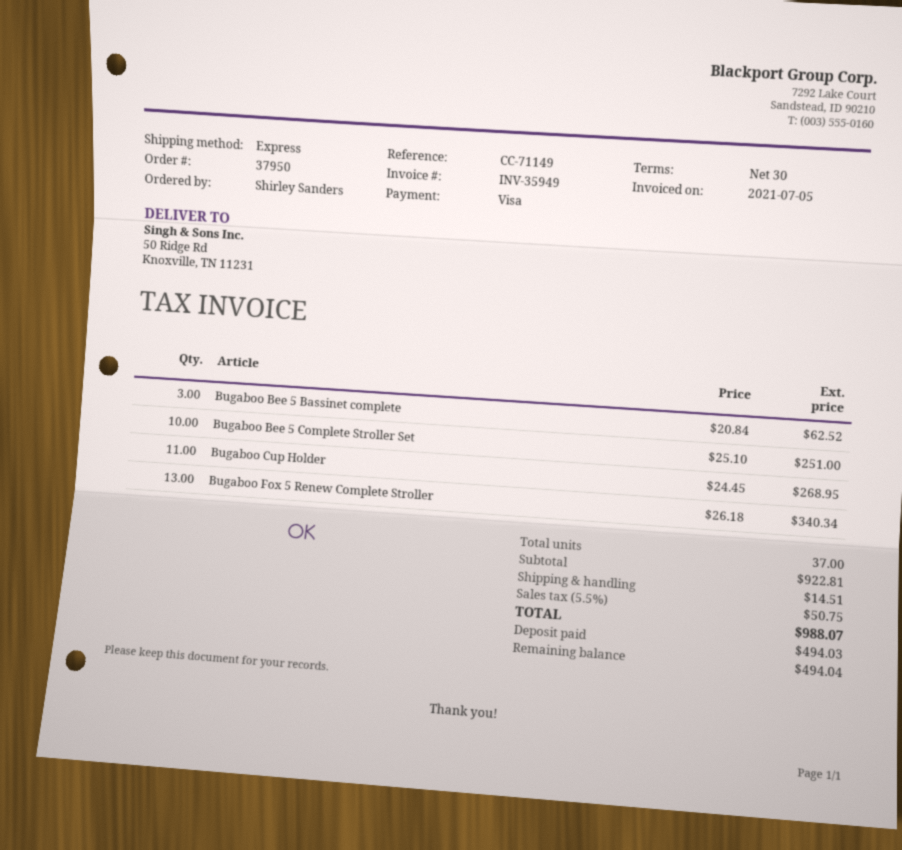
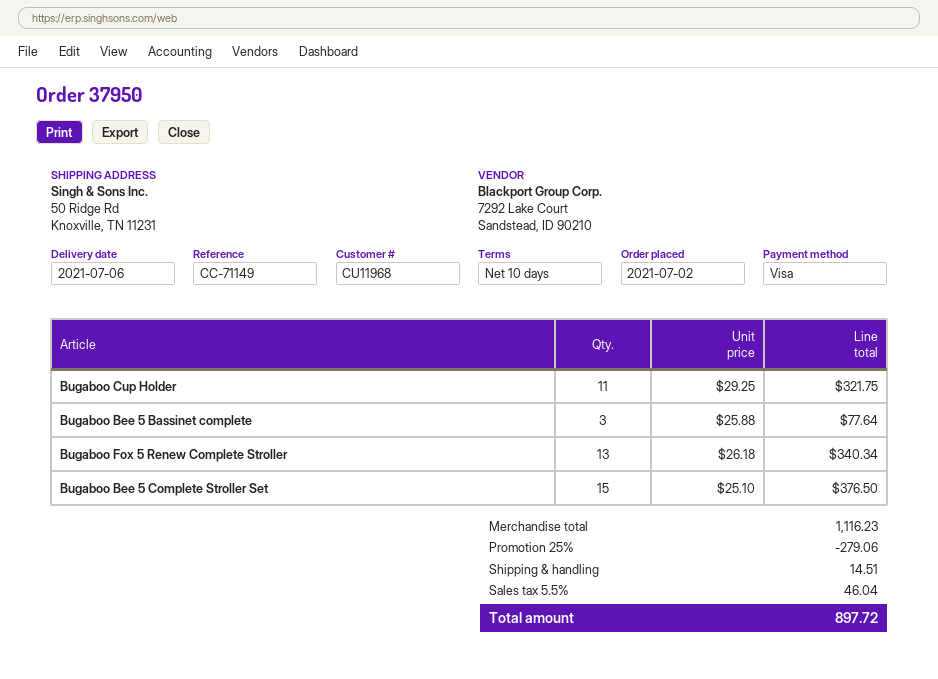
payment terms: 30 days -> 10 days
Bugaboo Bee 5 Bassinet complete: 3 x 20.84 = 62.52 -> 3 x 25.88 = 77.64
Bugaboo Bee 5 Complete Stroller Set: 10 x 25.10 = 251.00 -> 15 x 25.10 = 376.50
Bugaboo Cup Holder: 11 x 24.45 = 268.95 -> 11 x 29.25 = 321.75
subtotal: 922.81 -> 1116.23
discount: none -> 25% = 279.06
tax: 5.5% = 50.75 -> 5.5% = 46.04
total: 988.07 -> 897.72

